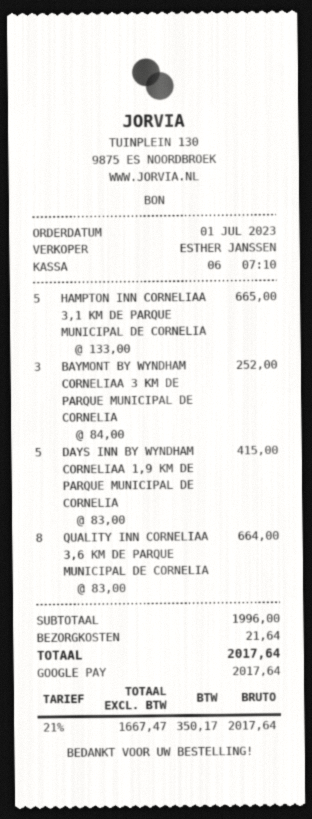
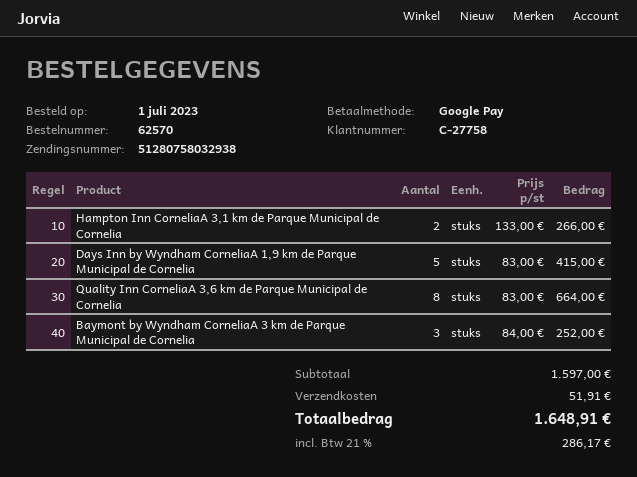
HAMPTON INN CORNELIAA 3,1 KM DE PARQUE MUNICIPAL DE CORNELIA: 5 x 133.00 = 665.00 -> 2 x 133.00 = 266.00
subtotal: 1996.00 -> 1597.00
shipping: 21.64 -> 51.91
tax: 21% = 350.17 -> 21% = 286.17
total: 2017.64 -> 1648.91

